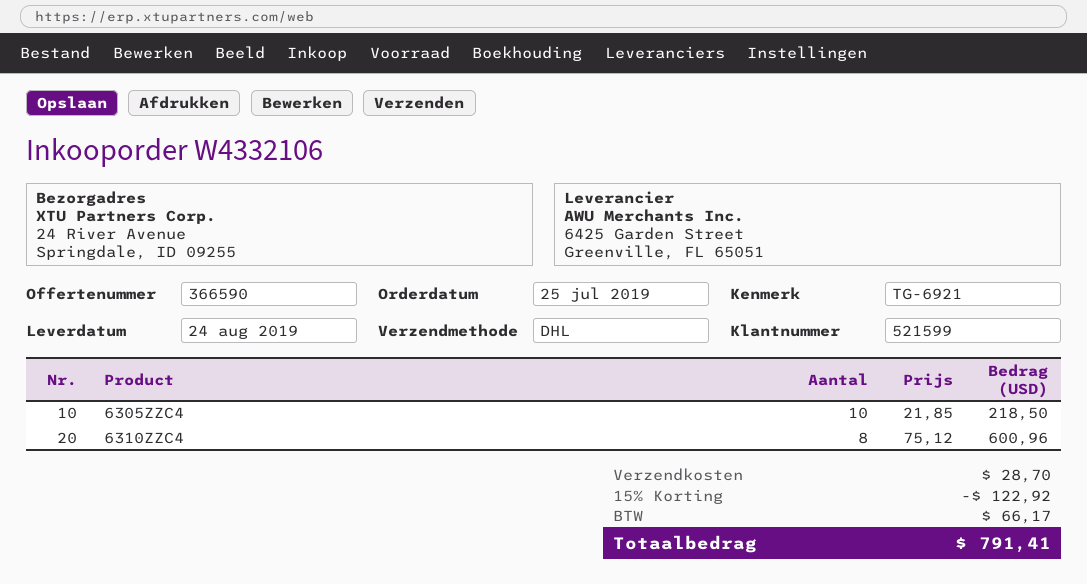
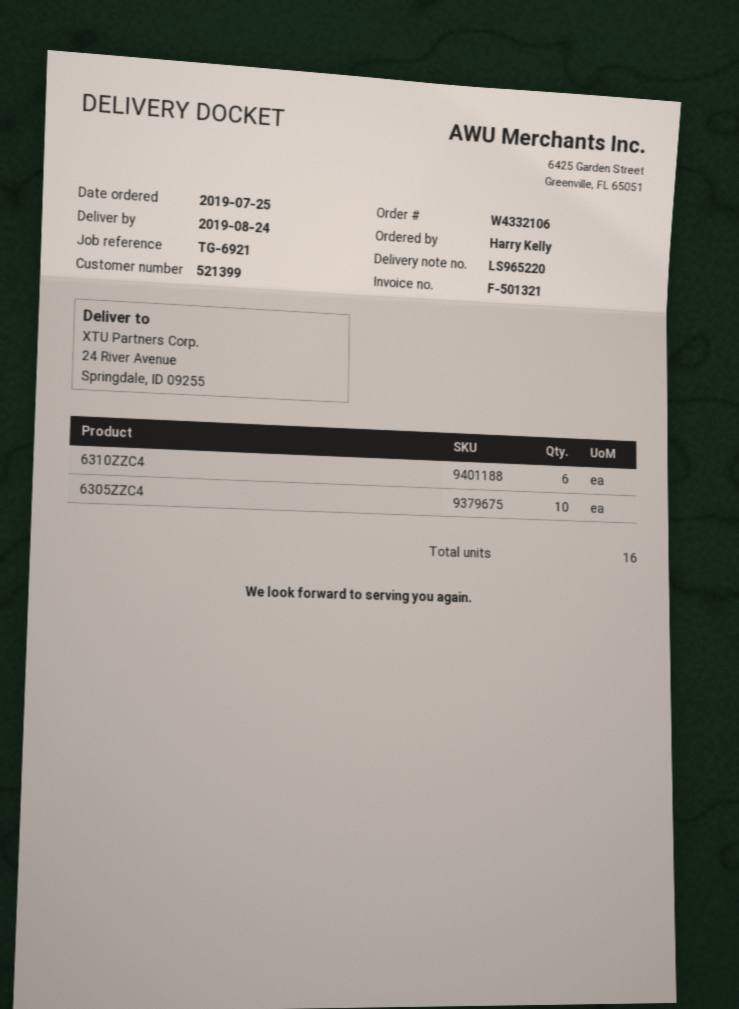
customer number: 521599 -> 521399
6310ZZC4: 8 -> 6

